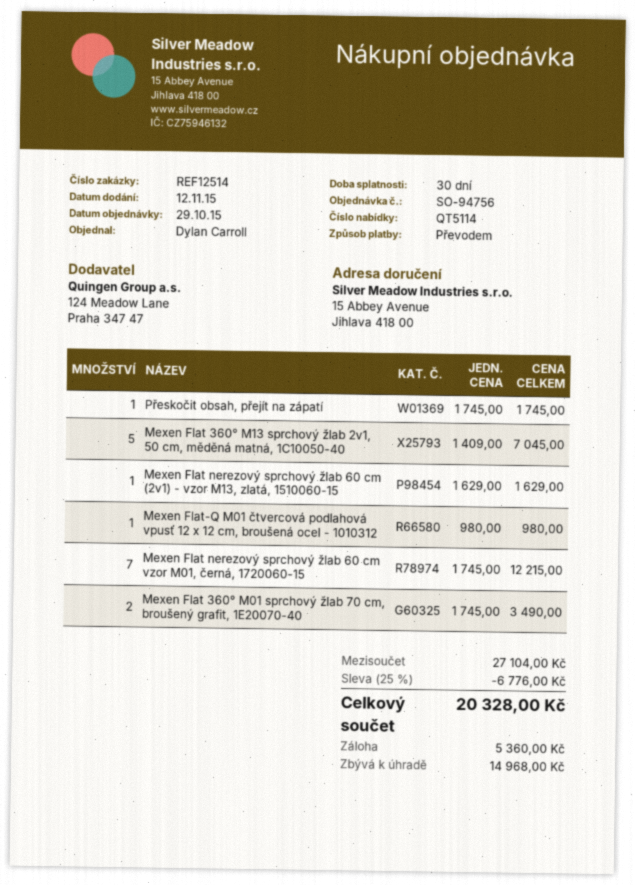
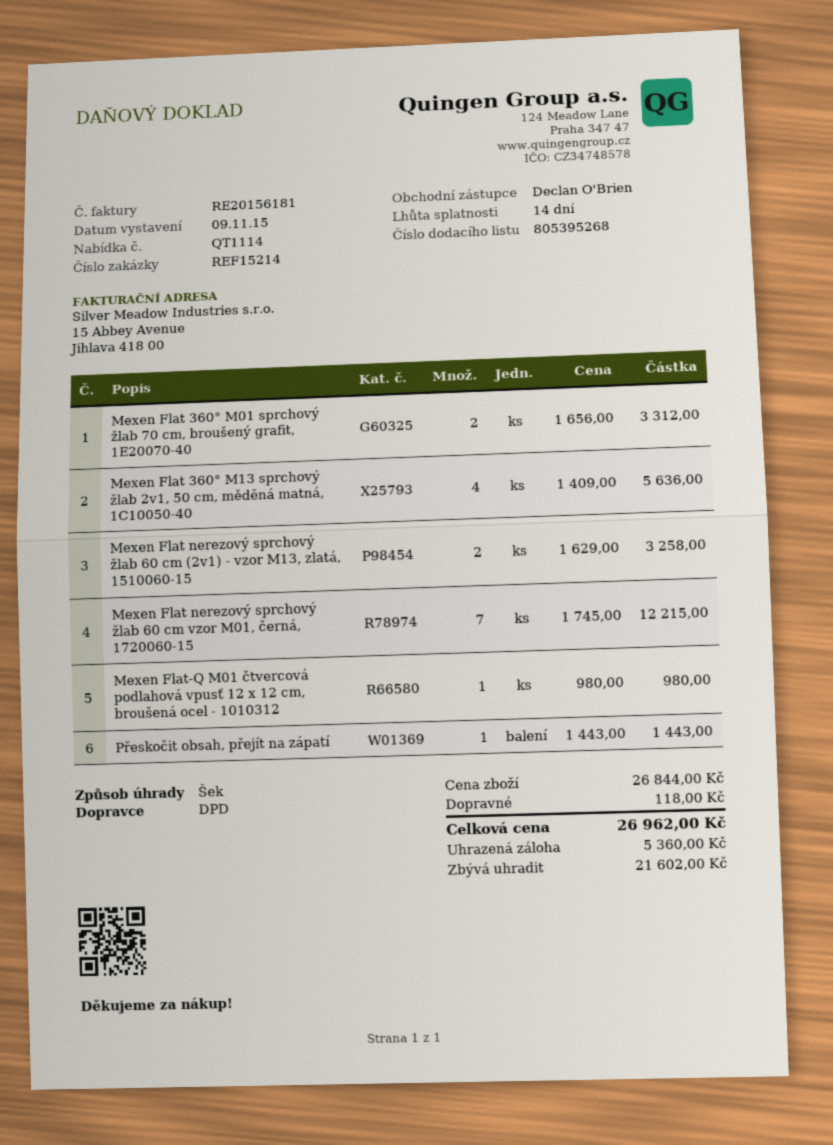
quote number: QT5114 -> QT1114
payment terms: 30 days -> 14 days
reference: REF12514 -> REF15214
payment method: bank transfer -> cheque
Přeskočit obsah, přejít na zápatí: 1 x 1745.00 = 1745.00 -> 1 x 1443.00 = 1443.00
Mexen Flat 360° M13 sprchový žlab 2v1, 50 cm, měděná matná, 1C10050-40: 5 x 1409.00 = 7045.00 -> 4 x 1409.00 = 5636.00
Mexen Flat nerezový sprchový žlab 60 cm (2v1) - vzor M13, zlatá, 1510060-15: 1 x 1629.00 = 1629.00 -> 2 x 1629.00 = 3258.00
Mexen Flat 360° M01 sprchový žlab 70 cm, broušený grafit, 1E20070-40: 2 x 1745.00 = 3490.00 -> 2 x 1656.00 = 3312.00
subtotal: 27104.00 -> 26844.00
discount: 25% = 6776.00 -> none
shipping: none -> 118.00
total: 20328.00 -> 26962.00
balance: 14968.00 -> 21602.00

